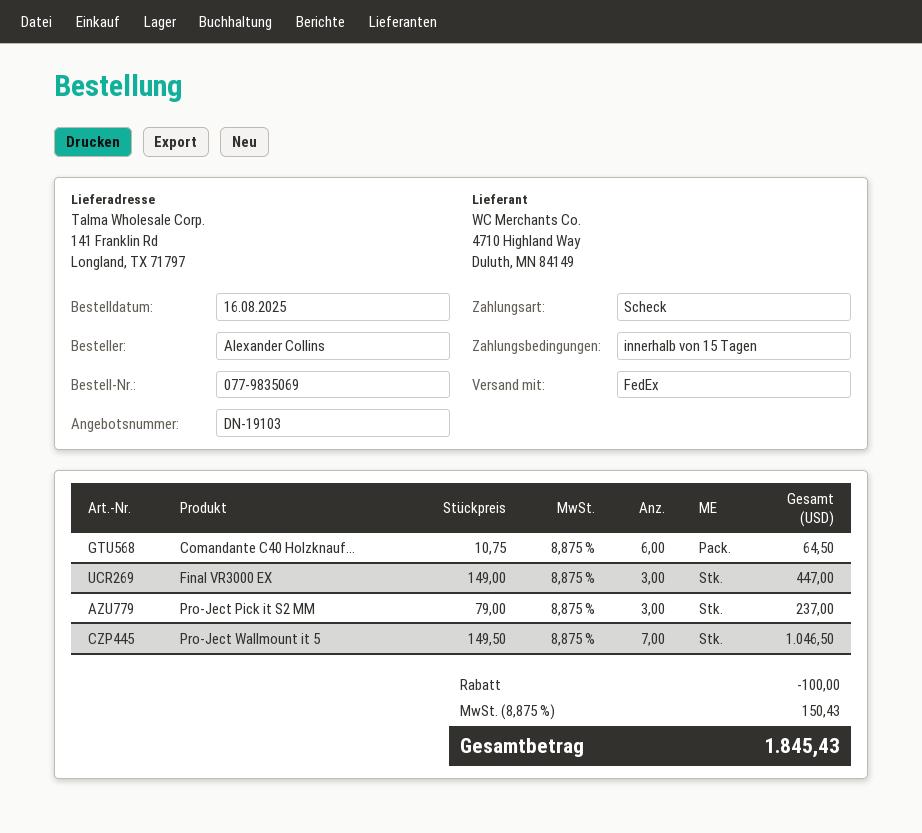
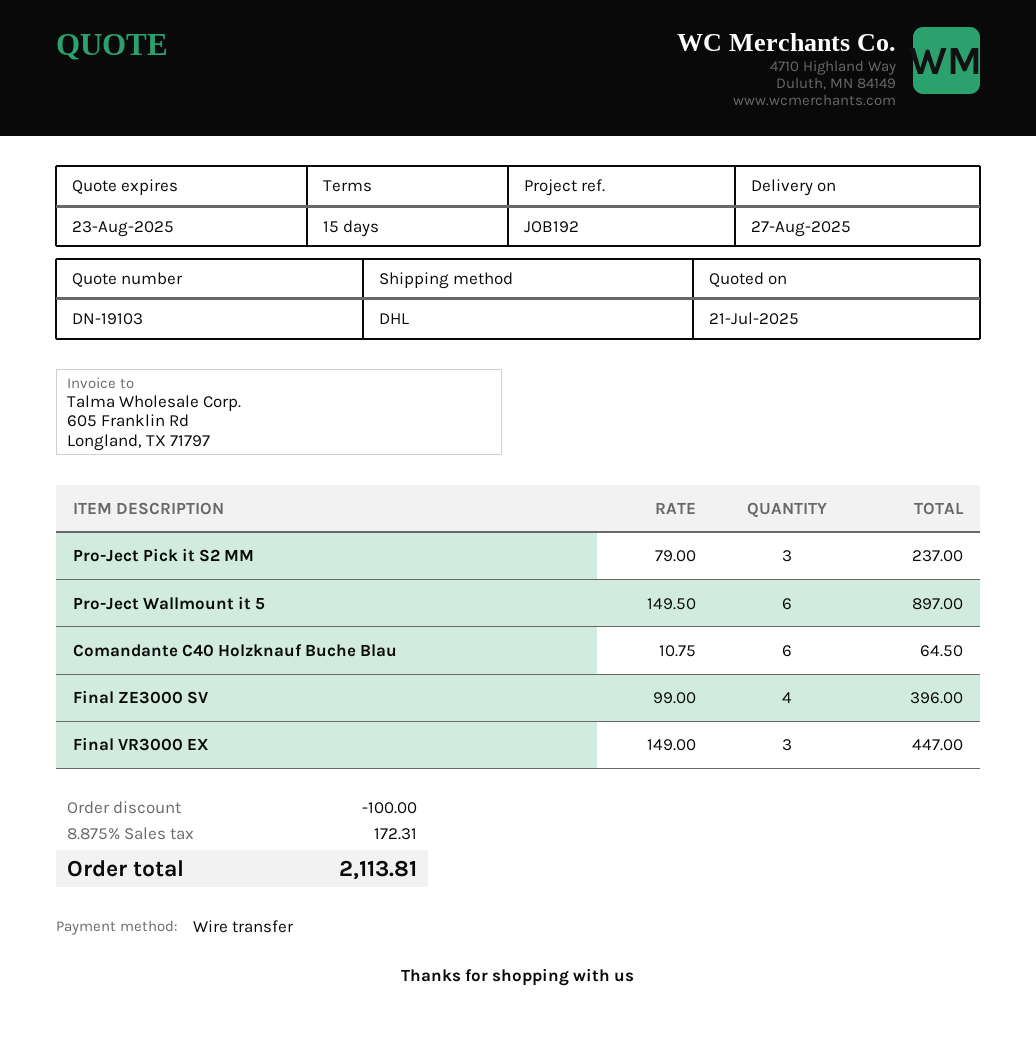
payment method: cheque -> bank transfer
shipping method: FedEx -> DHL
Pro-Ject Wallmount it 5: 7 x 149.50 = 1046.50 -> 6 x 149.50 = 897.00
Final ZE3000 SV: none -> 4 x 99.00 = 396.00
tax: 8.875% = 150.43 -> 8.875% = 172.31
total: 1845.43 -> 2113.81

